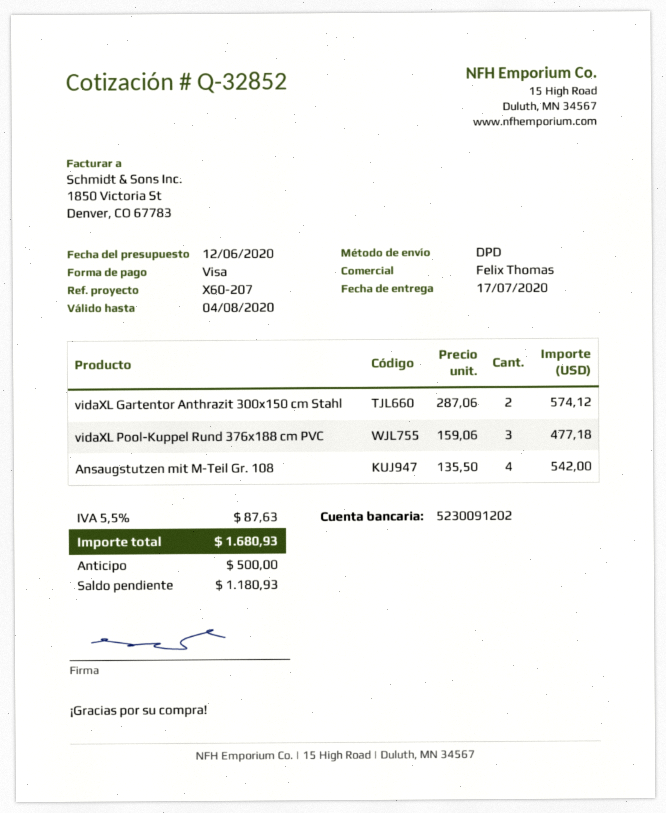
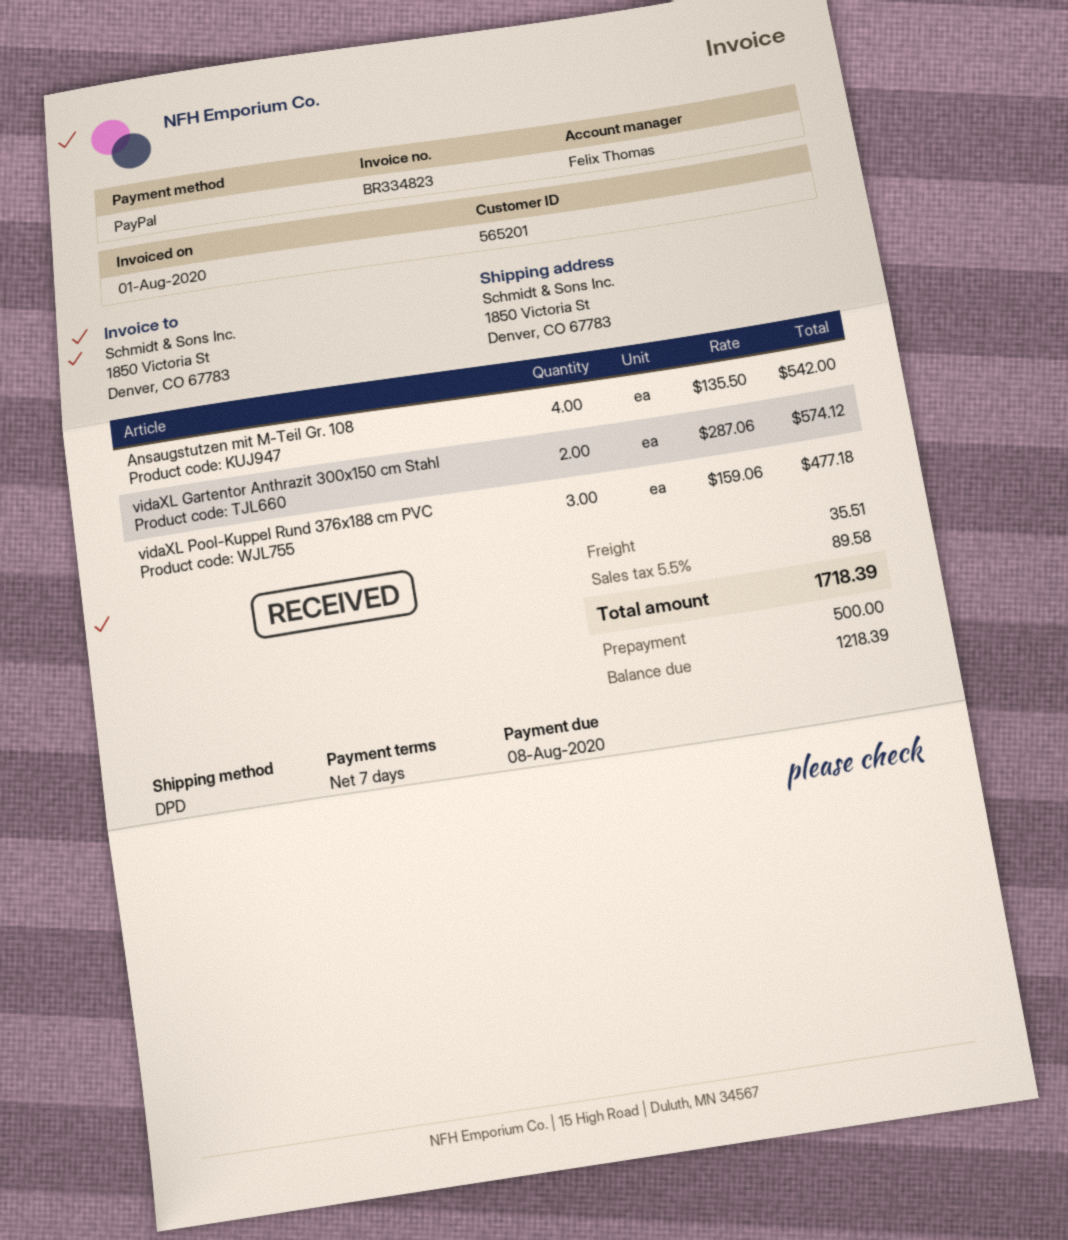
payment method: Visa -> PayPal
shipping: none -> 35.51
tax: 5.5% = 87.63 -> 5.5% = 89.58
total: 1680.93 -> 1718.39
balance: 1180.93 -> 1218.39

